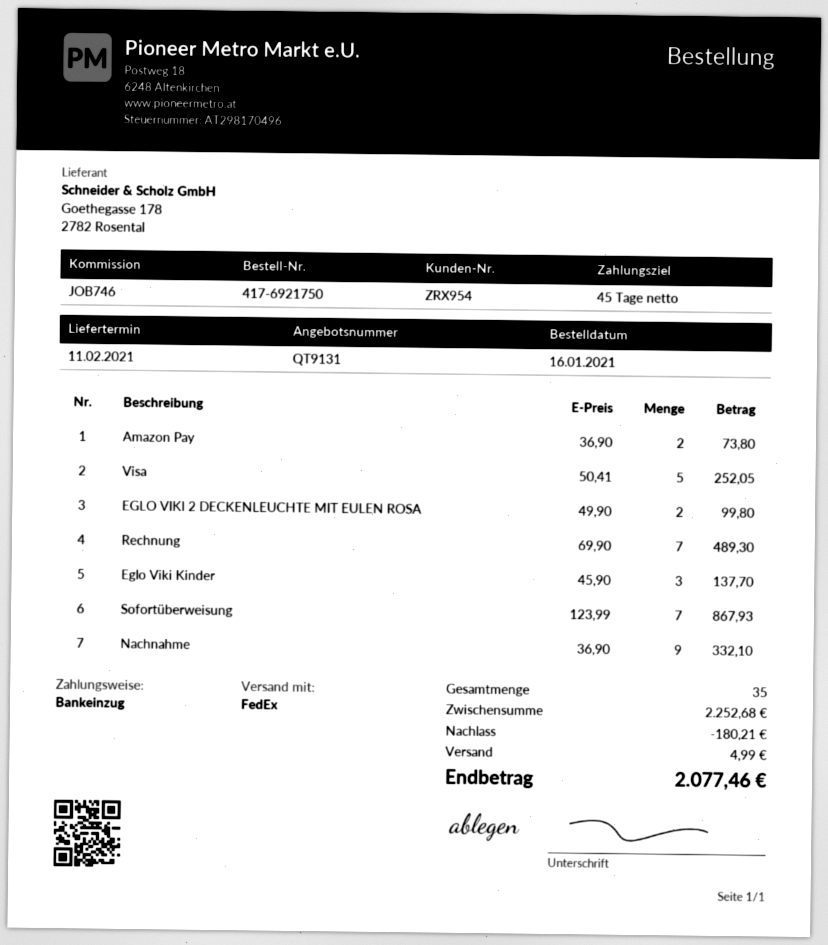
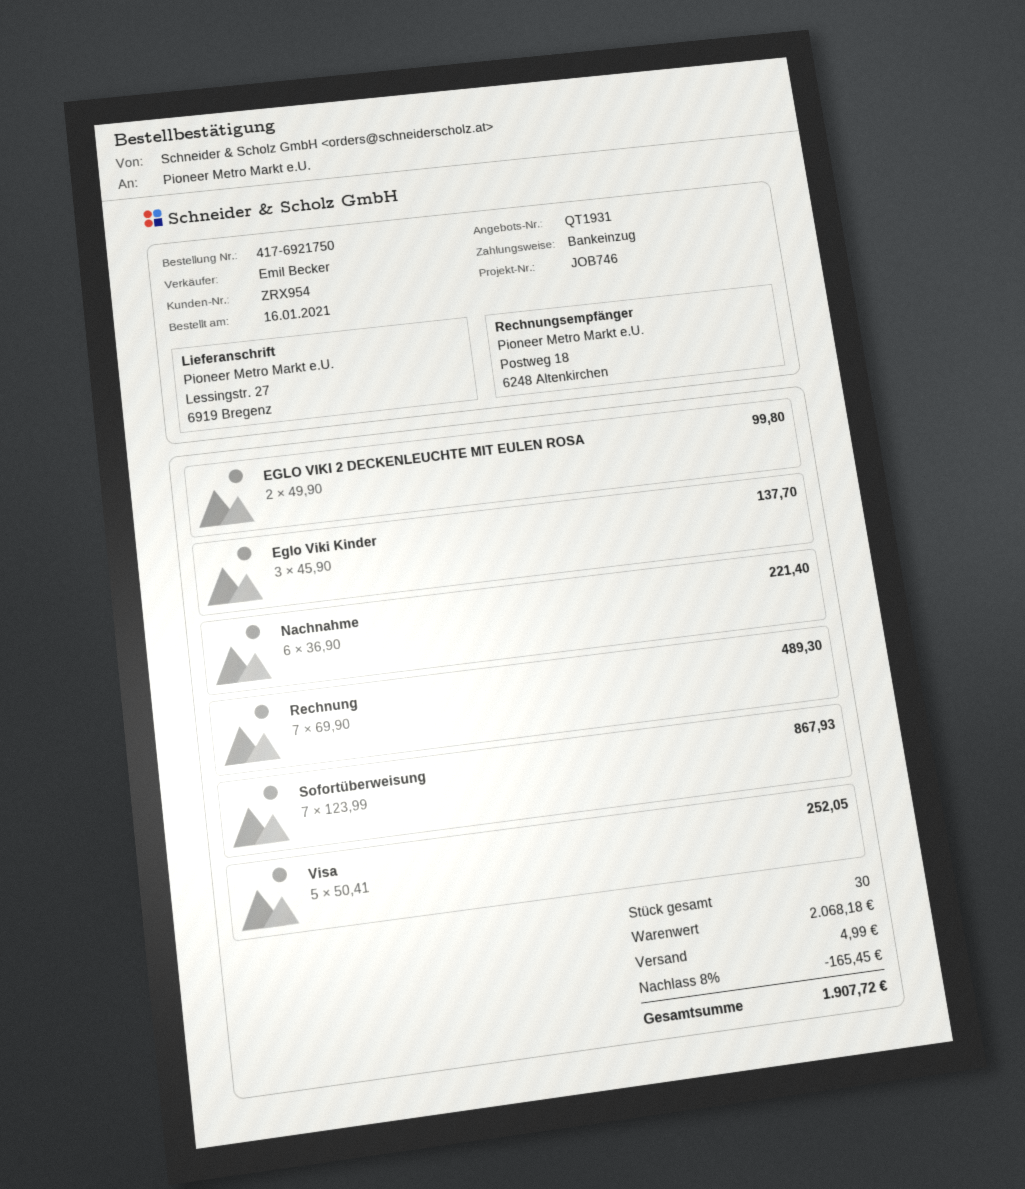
quote number: QT9131 -> QT1931
Amazon Pay: 2 x 36.90 = 73.80 -> none
Nachnahme: 9 x 36.90 = 332.10 -> 6 x 36.90 = 221.40
total quantity: 35 -> 30
subtotal: 2252.68 -> 2068.18
discount: 180.21 -> 165.45
total: 2077.46 -> 1907.72

